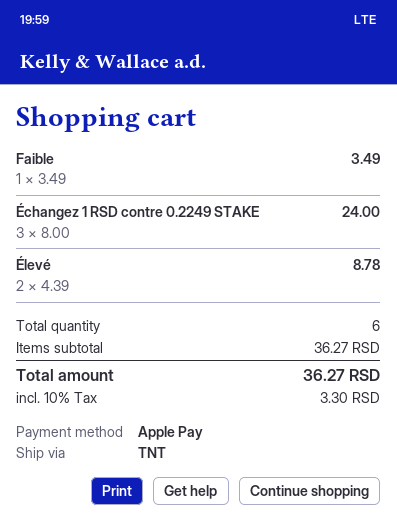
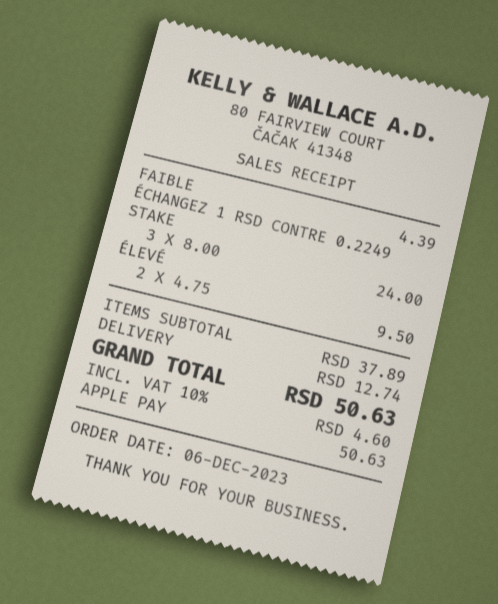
Faible: 1 x 3.49 = 3.49 -> 1 x 4.39 = 4.39
Élevé: 2 x 4.39 = 8.78 -> 2 x 4.75 = 9.50
subtotal: 36.27 -> 37.89
shipping: none -> 12.74
tax: 10% = 3.30 -> 10% = 4.60
total: 36.27 -> 50.63

